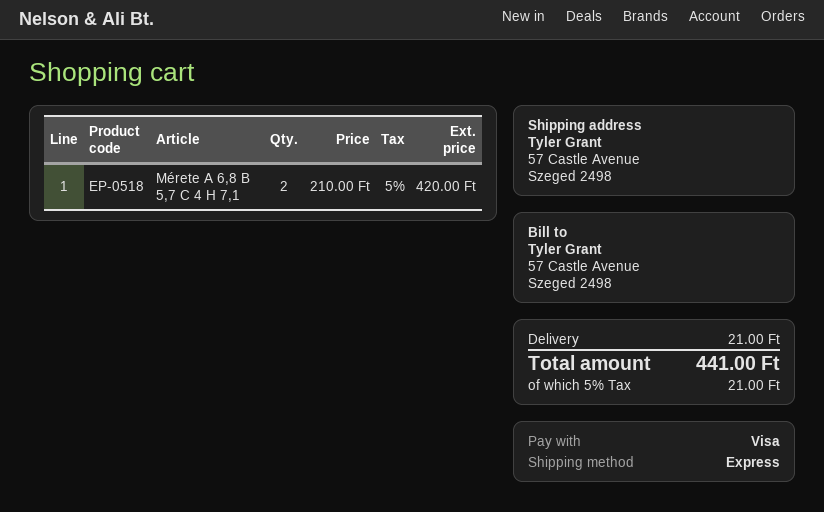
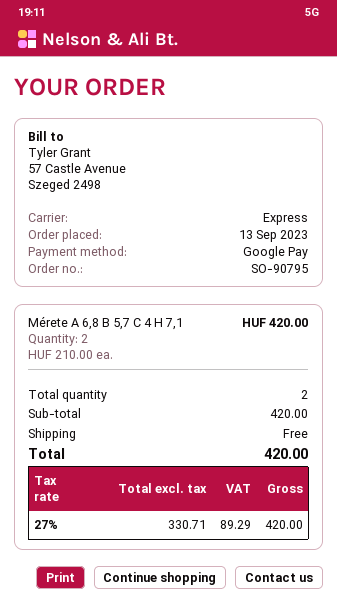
payment method: Visa -> Google Pay
shipping: 21.00 -> 0.00
tax: 5% = 21.00 -> 27% = 89.29
total: 441.00 -> 420.00

